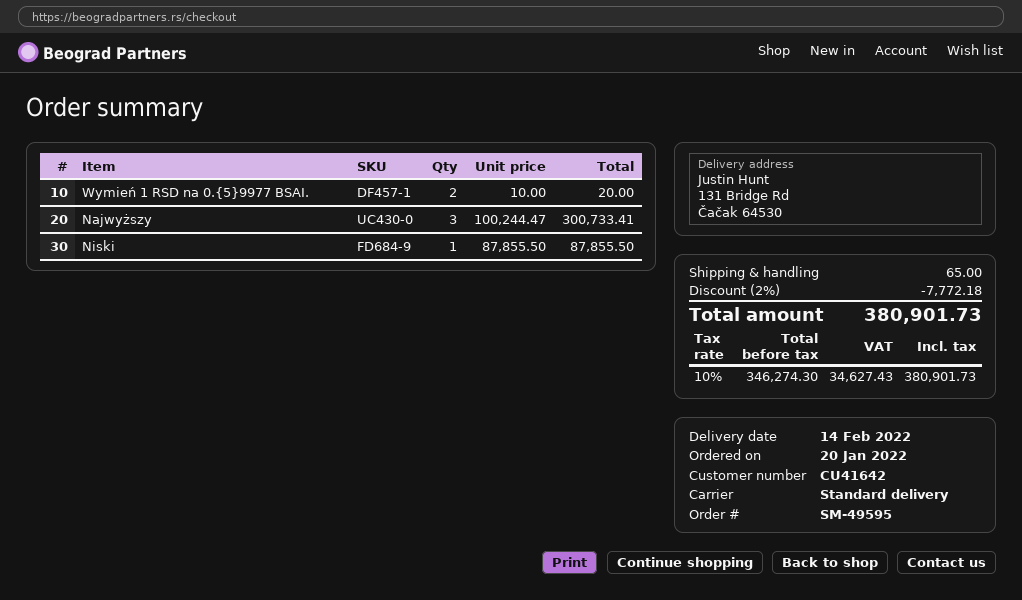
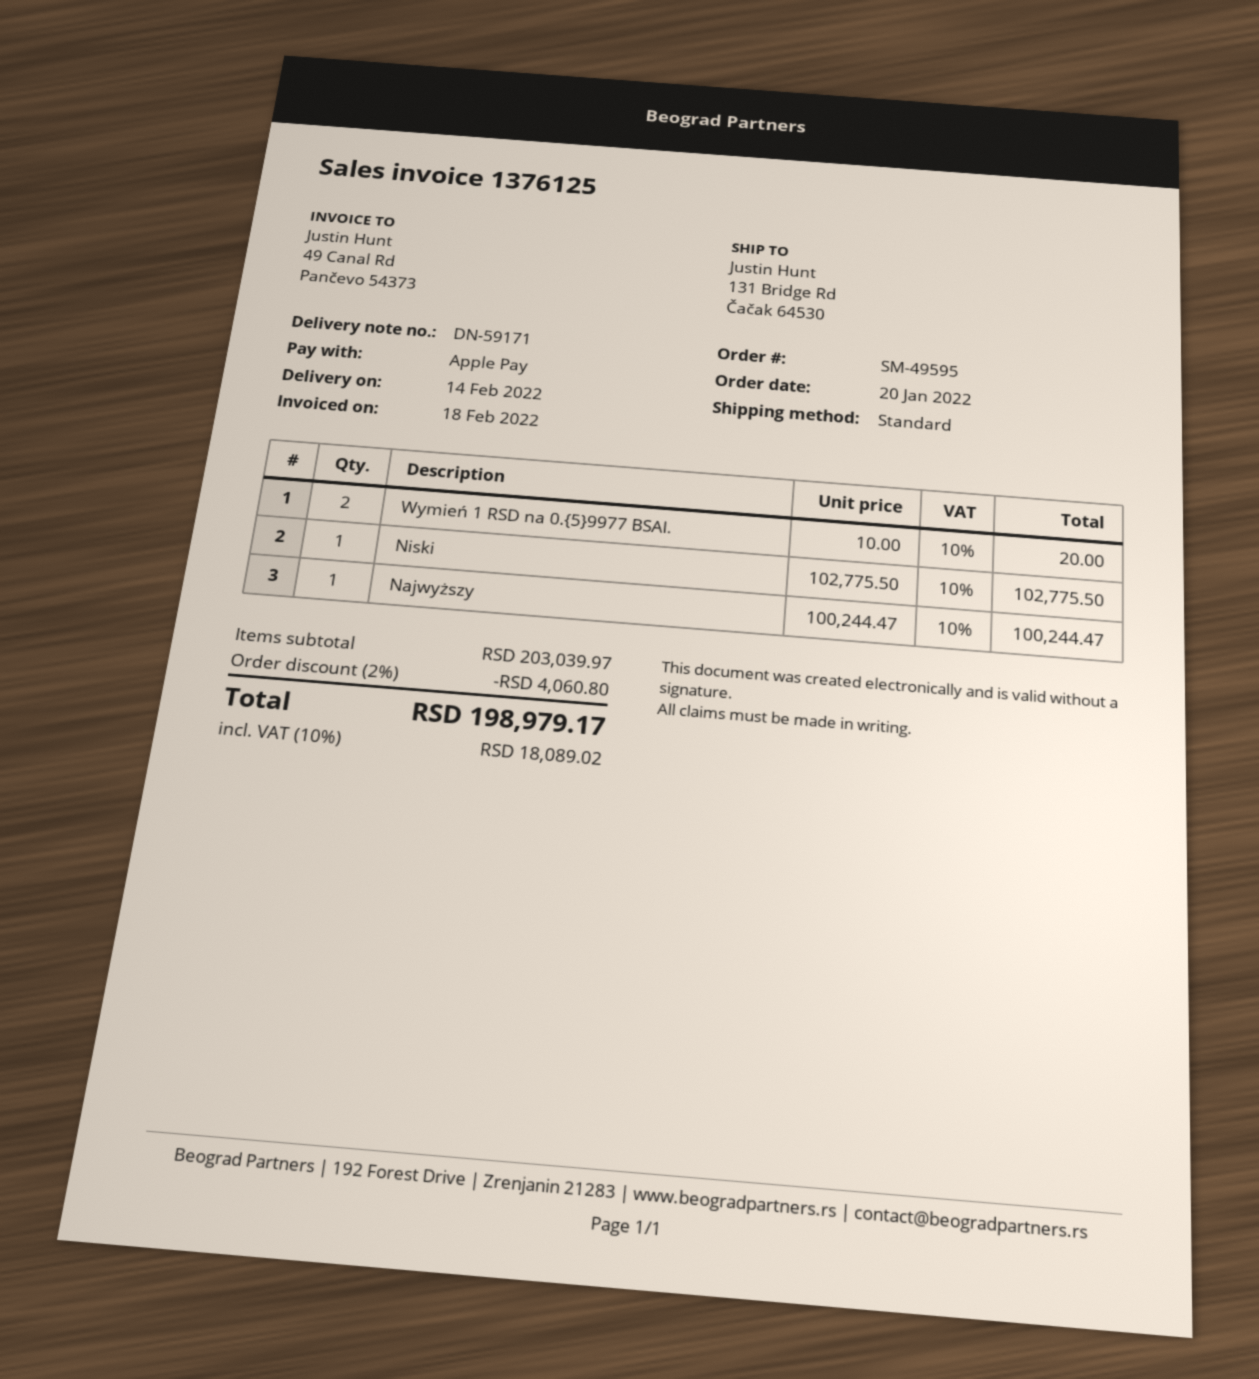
Najwyższy: 3 x 100244.47 = 300733.41 -> 1 x 100244.47 = 100244.47
Niski: 1 x 87855.50 = 87855.50 -> 1 x 102775.50 = 102775.50
discount: 2% = 7772.18 -> 2% = 4060.80
shipping: 65.00 -> none
tax: 10% = 34627.43 -> 10% = 18089.02
total: 380901.73 -> 198979.17

